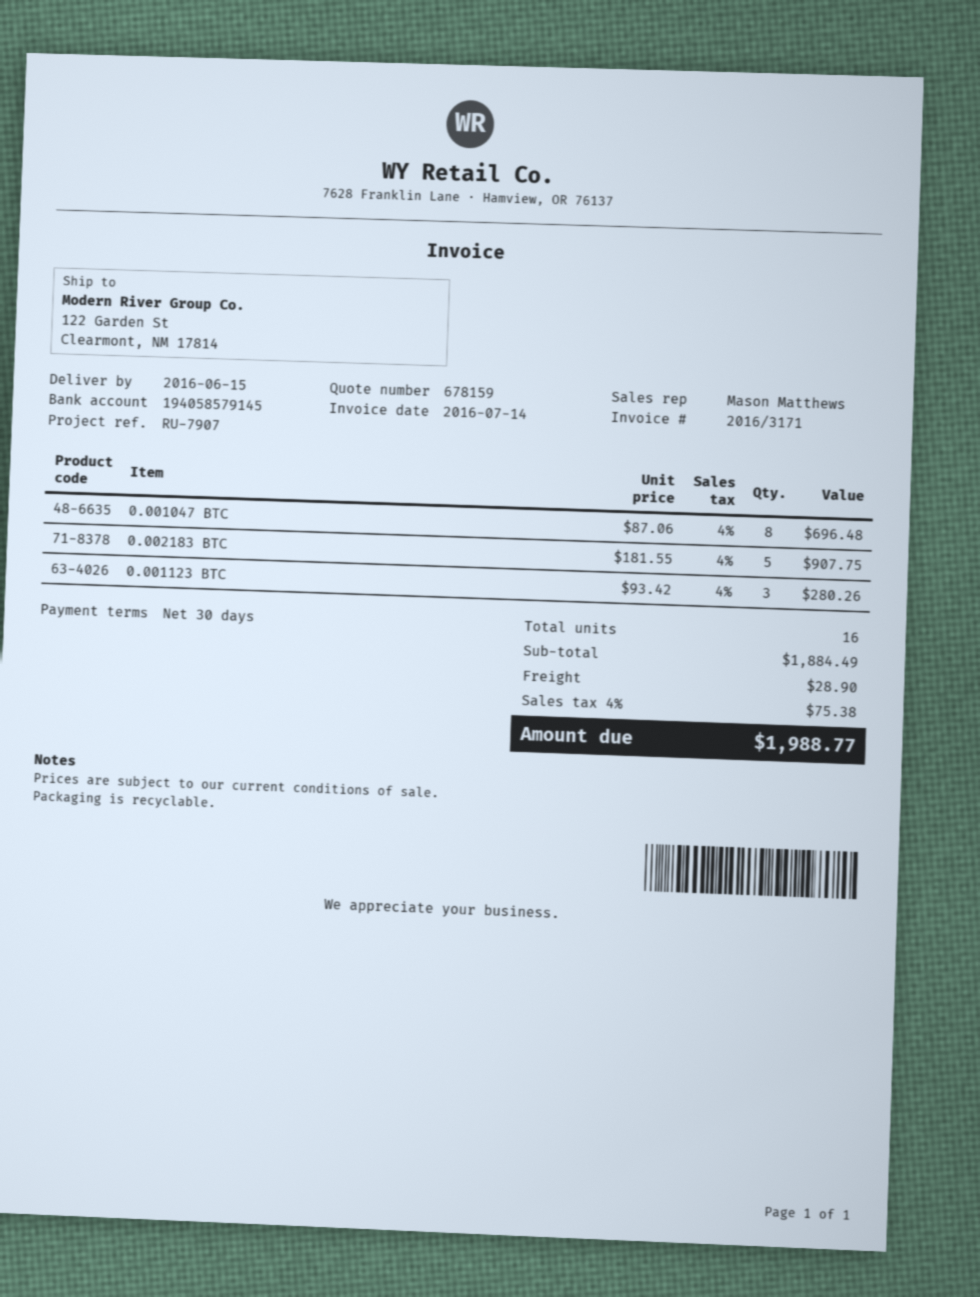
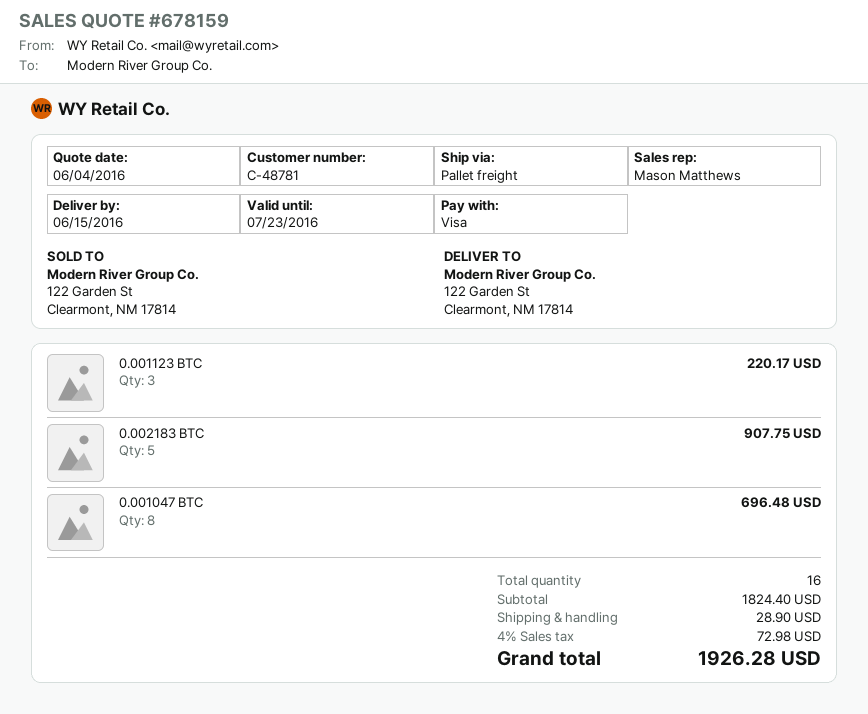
0.001123 BTC: 3 for 280.26 -> 3 for 220.17
subtotal: 1884.49 -> 1824.40
tax: 4% = 75.38 -> 4% = 72.98
total: 1988.77 -> 1926.28

